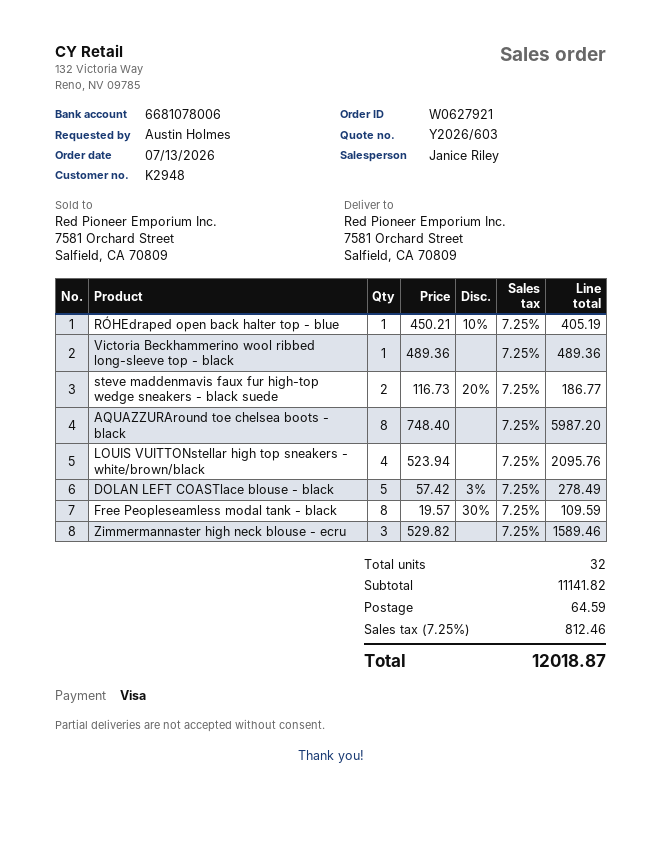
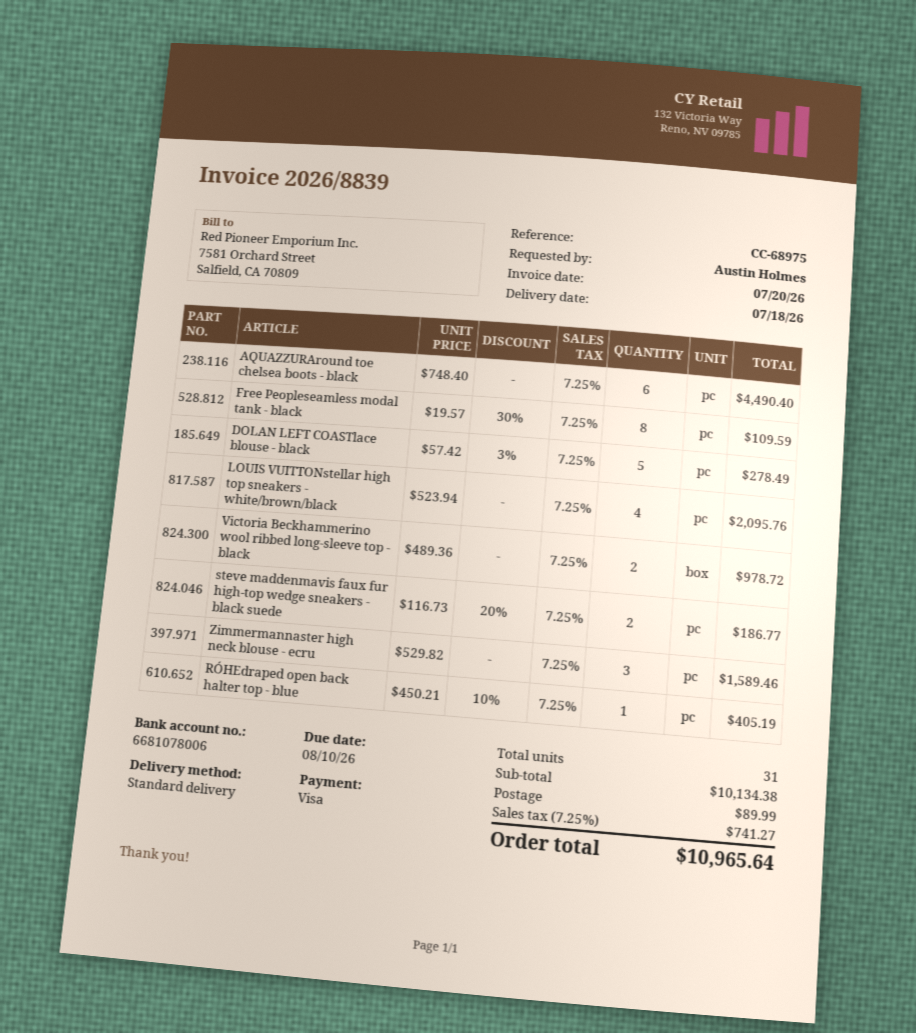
Victoria Beckhammerino wool ribbed long-sleeve top - black: 1 x 489.36 = 489.36 -> 2 x 489.36 = 978.72
AQUAZZURAround toe chelsea boots - black: 8 x 748.40 = 5987.20 -> 6 x 748.40 = 4490.40
total quantity: 32 -> 31
subtotal: 11141.82 -> 10134.38
shipping: 64.59 -> 89.99
tax: 7.25% = 812.46 -> 7.25% = 741.27
total: 12018.87 -> 10965.64

